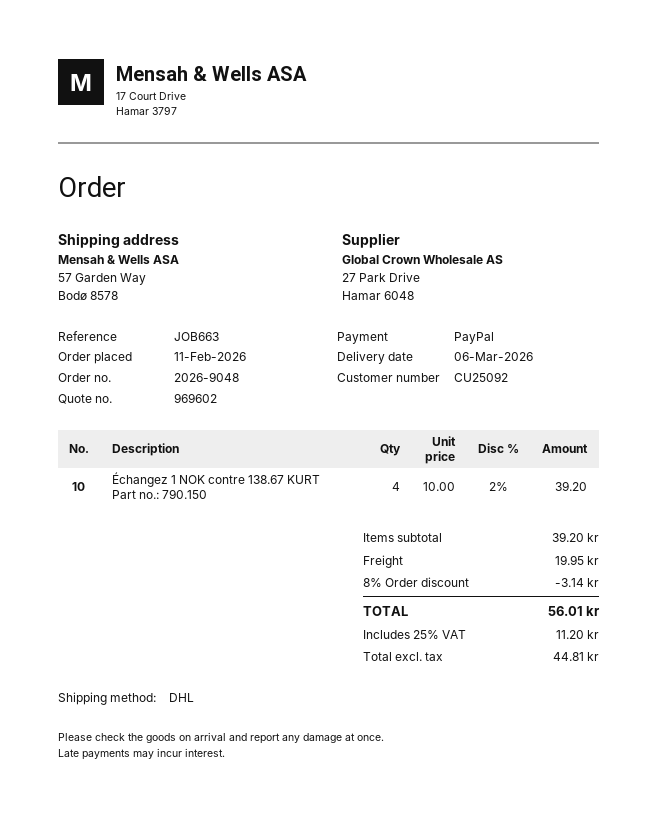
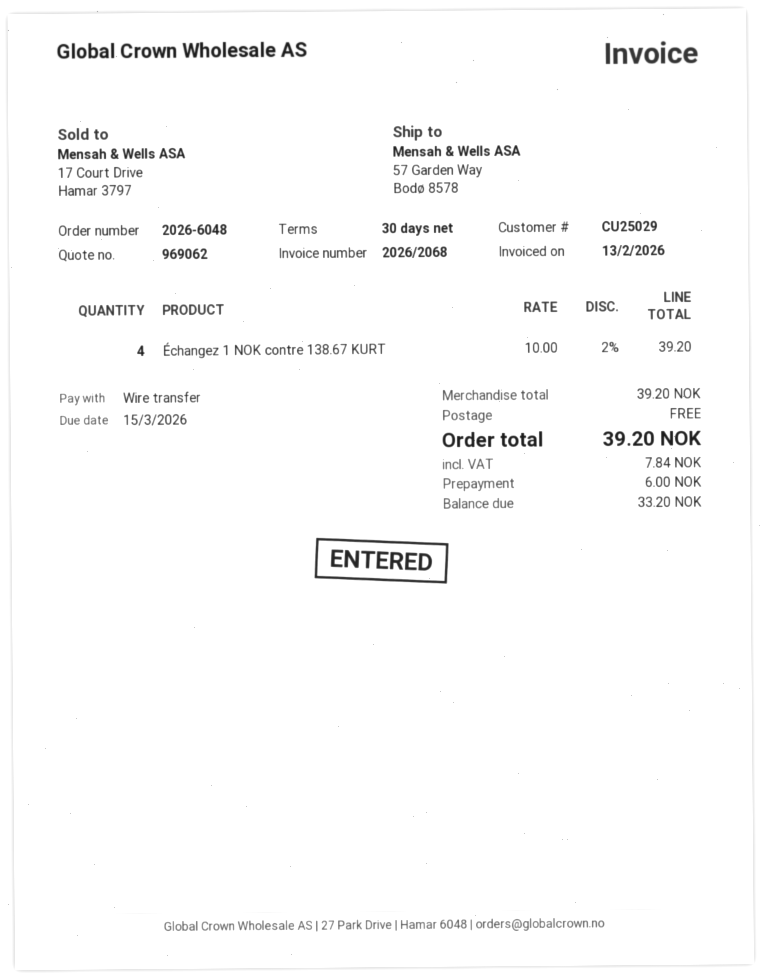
quote number: 969602 -> 969062
order number: 2026-9048 -> 2026-6048
customer number: CU25092 -> CU25029
payment method: PayPal -> bank transfer
discount: 8% = 3.14 -> none
shipping: 19.95 -> 0.00
tax: 11.20 -> 7.84
total: 56.01 -> 39.20

